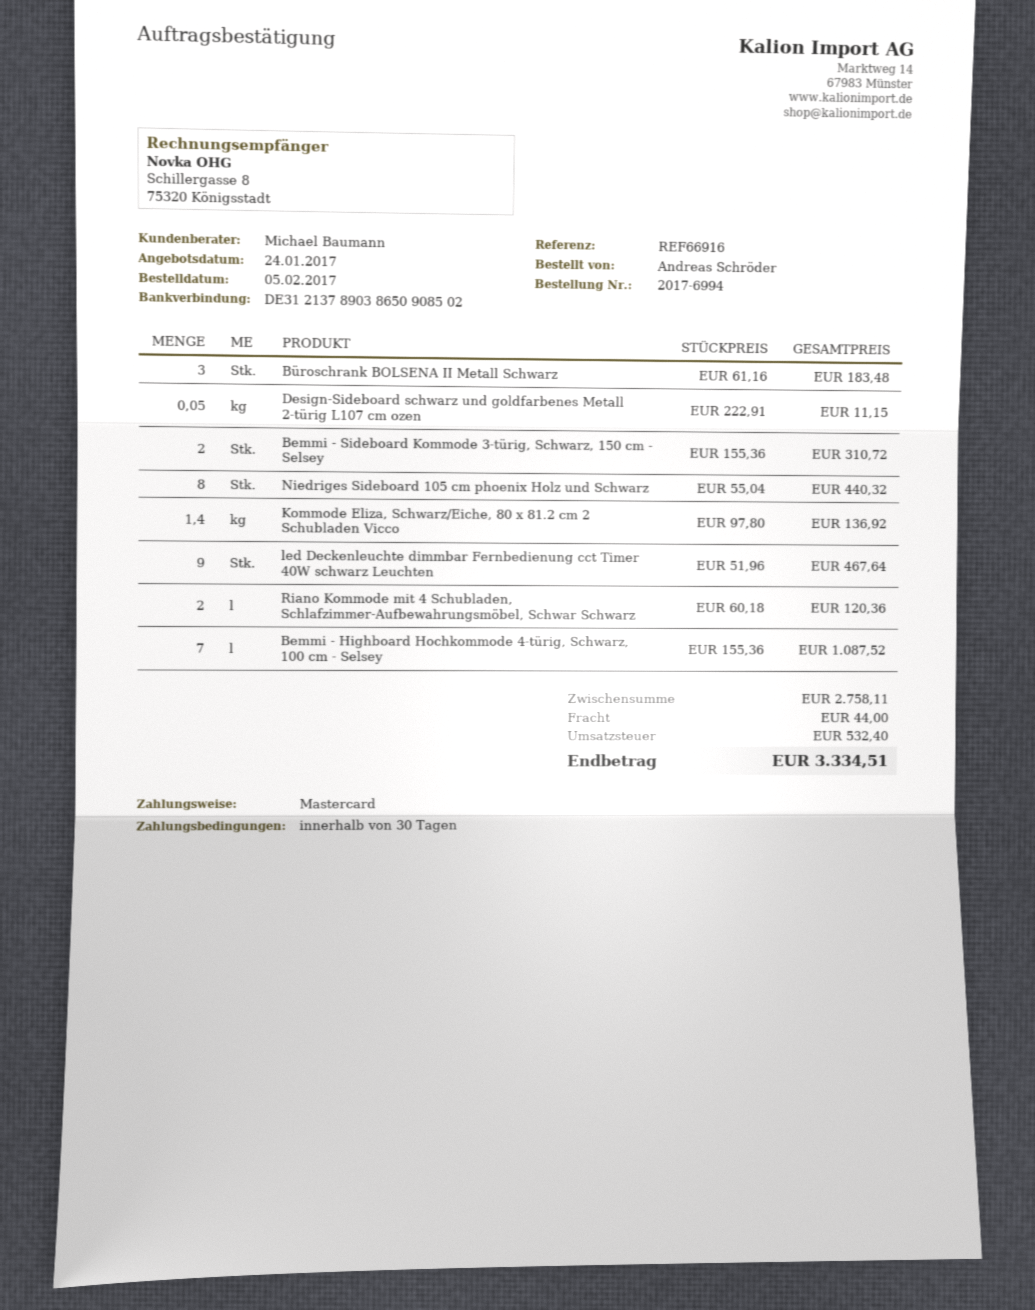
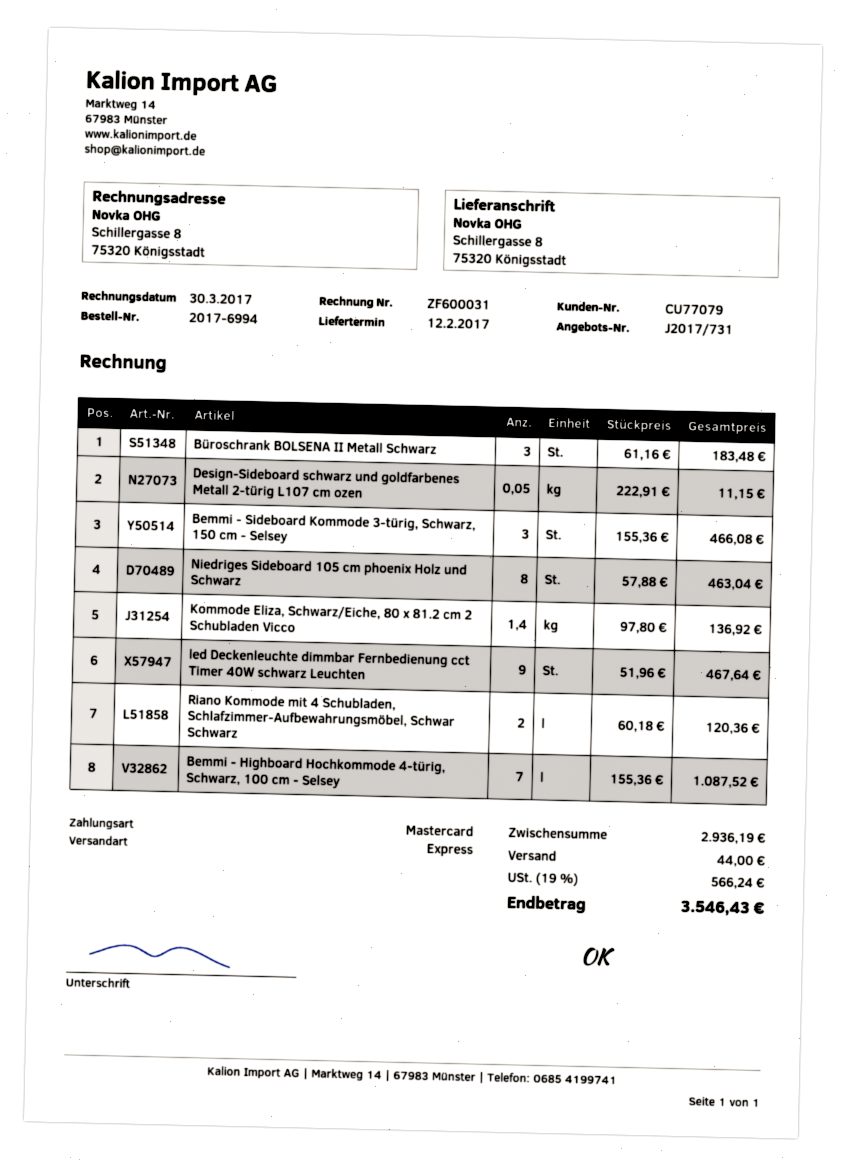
Bemmi - Sideboard Kommode 3-türig, Schwarz, 150 cm - Selsey: 2 x 155.36 = 310.72 -> 3 x 155.36 = 466.08
Niedriges Sideboard 105 cm phoenix Holz und Schwarz: 8 x 55.04 = 440.32 -> 8 x 57.88 = 463.04
subtotal: 2758.11 -> 2936.19
tax: 532.40 -> 566.24
total: 3334.51 -> 3546.43

